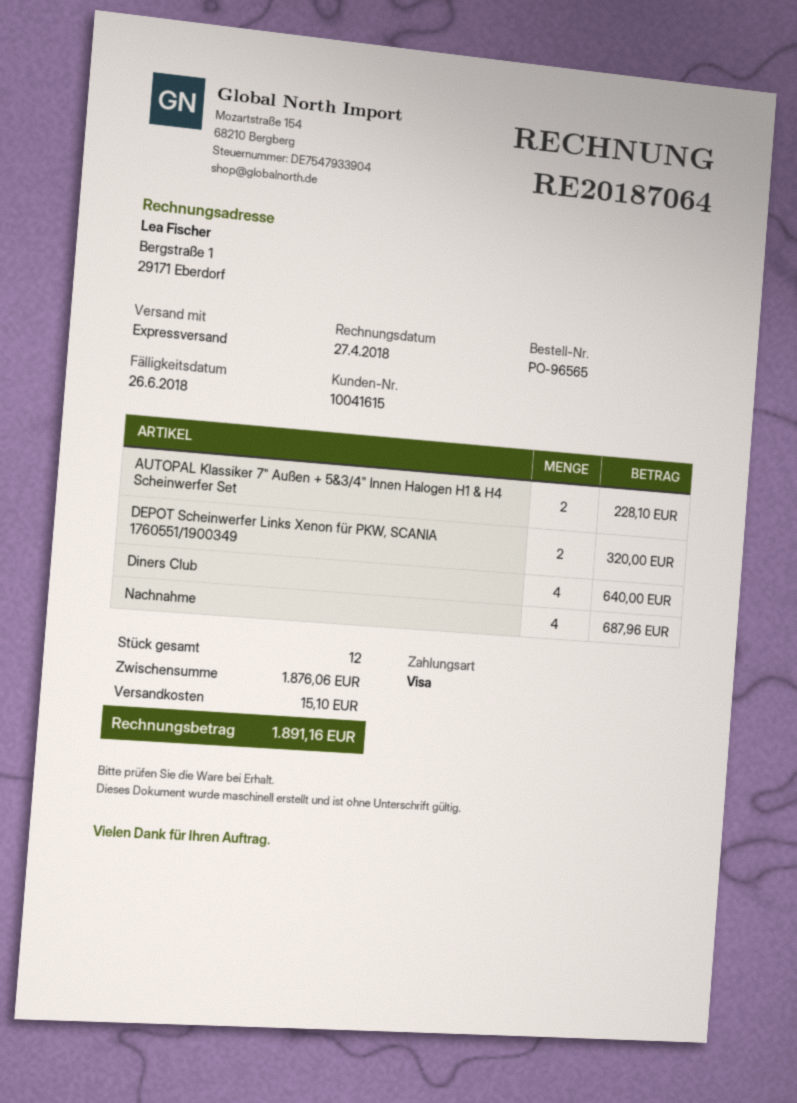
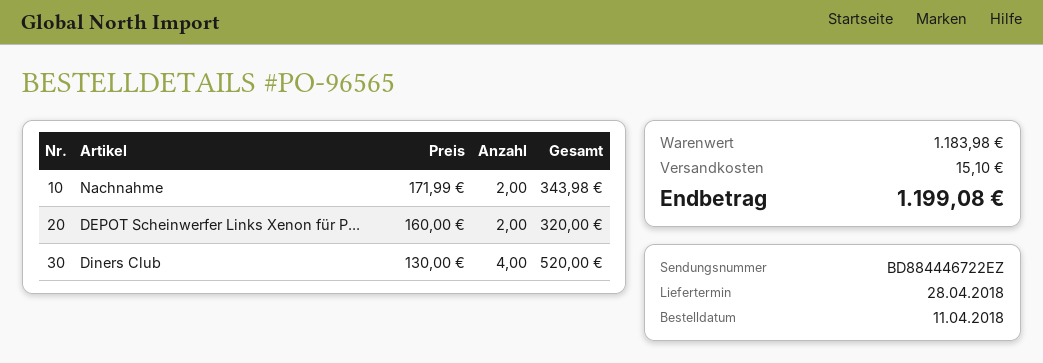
AUTOPAL Klassiker 7" Außen + 5&3/4" Innen Halogen H1 & H4 Scheinwerfer Set: 2 for 228.10 -> none
Diners Club: 4 for 640.00 -> 4 for 520.00
Nachnahme: 4 for 687.96 -> 2 for 343.98
subtotal: 1876.06 -> 1183.98
total: 1891.16 -> 1199.08

